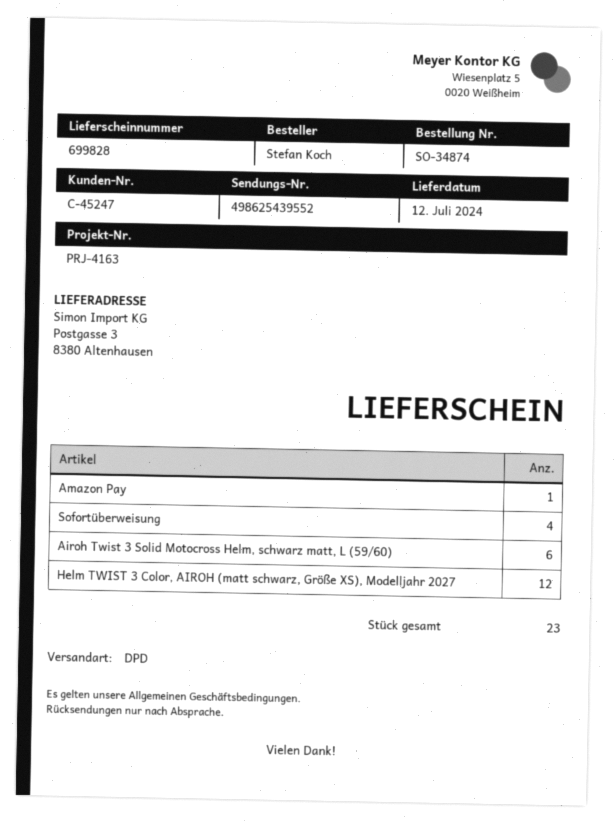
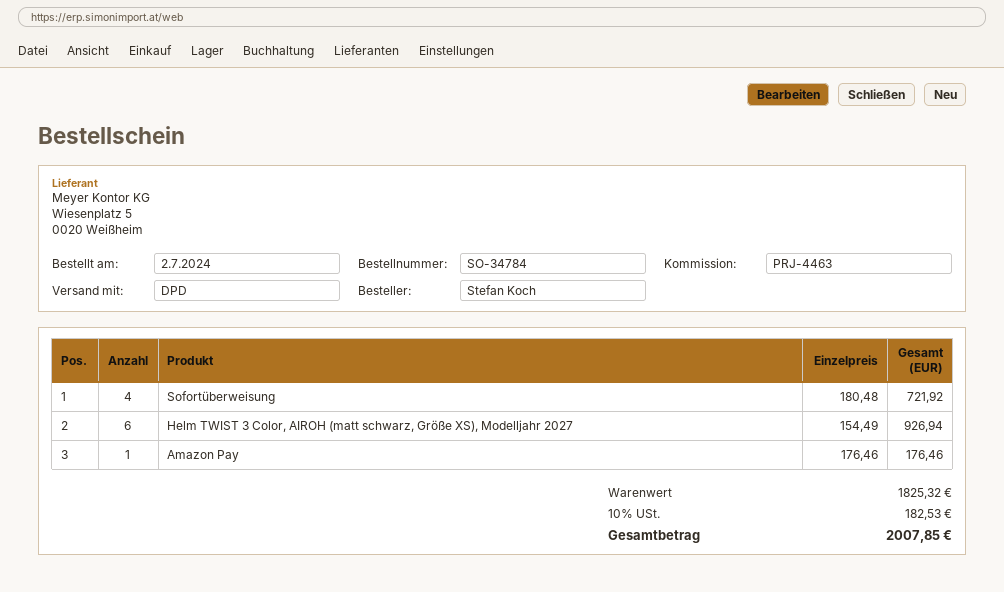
order number: SO-34874 -> SO-34784
reference: PRJ-4163 -> PRJ-4463
Airoh Twist 3 Solid Motocross Helm, schwarz matt, L (59/60): 6 -> none
Helm TWIST 3 Color, AIROH (matt schwarz, Größe XS), Modelljahr 2027: 12 -> 6

